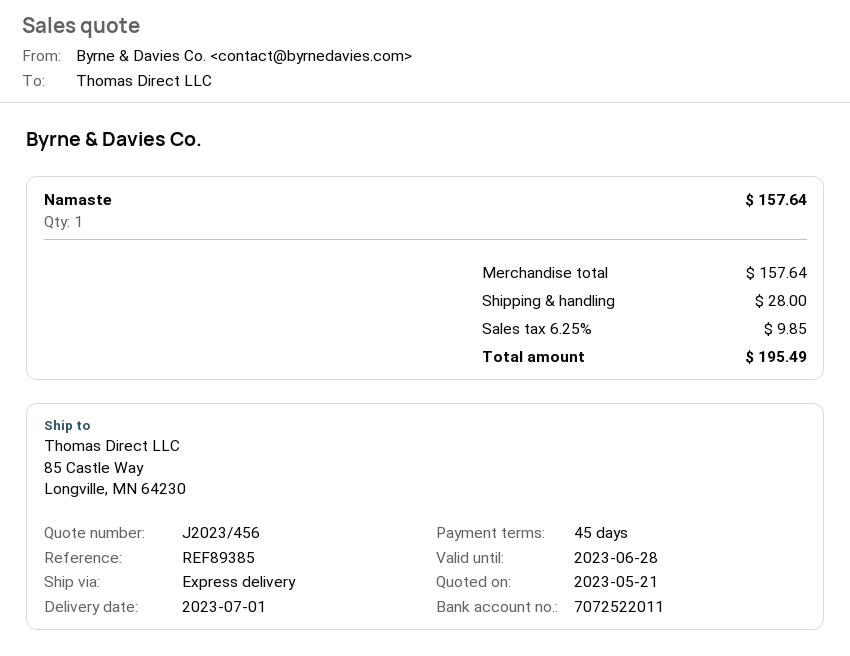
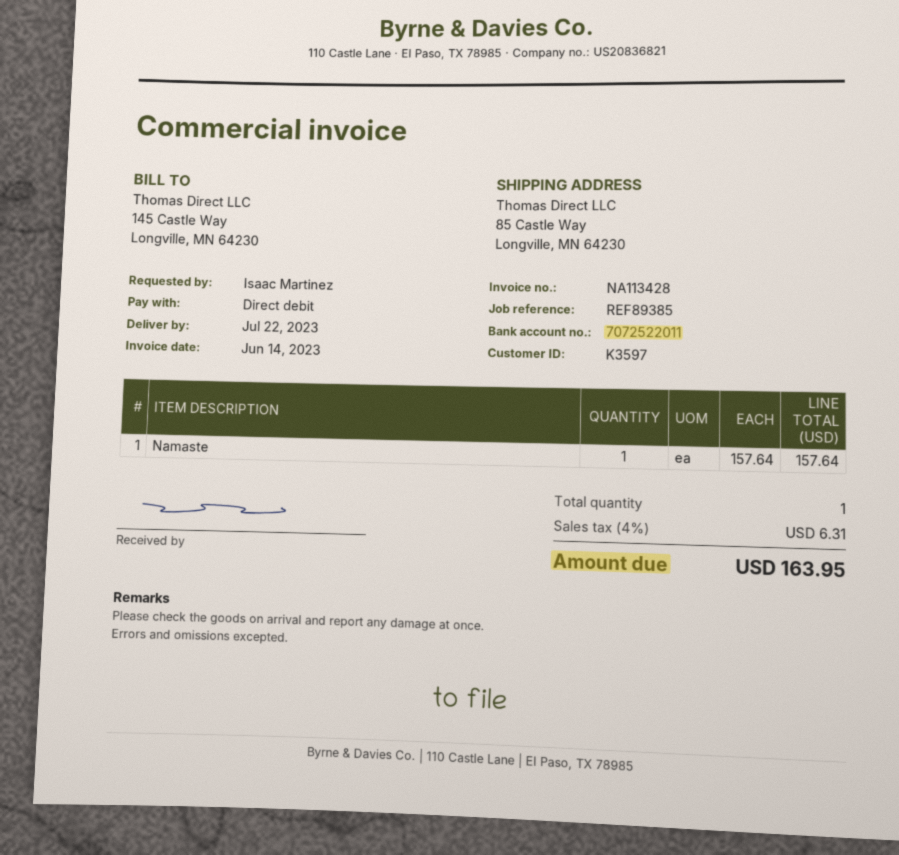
delivery date: 2023-07-01 -> 2023-07-22
shipping: 28.00 -> none
tax: 6.25% = 9.85 -> 4% = 6.31
total: 195.49 -> 163.95

